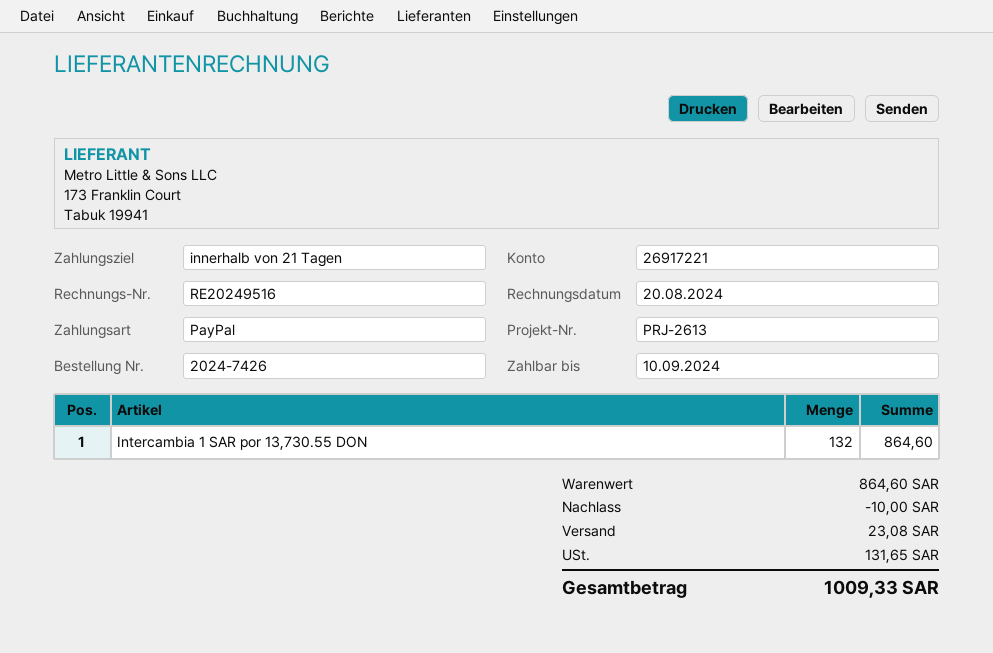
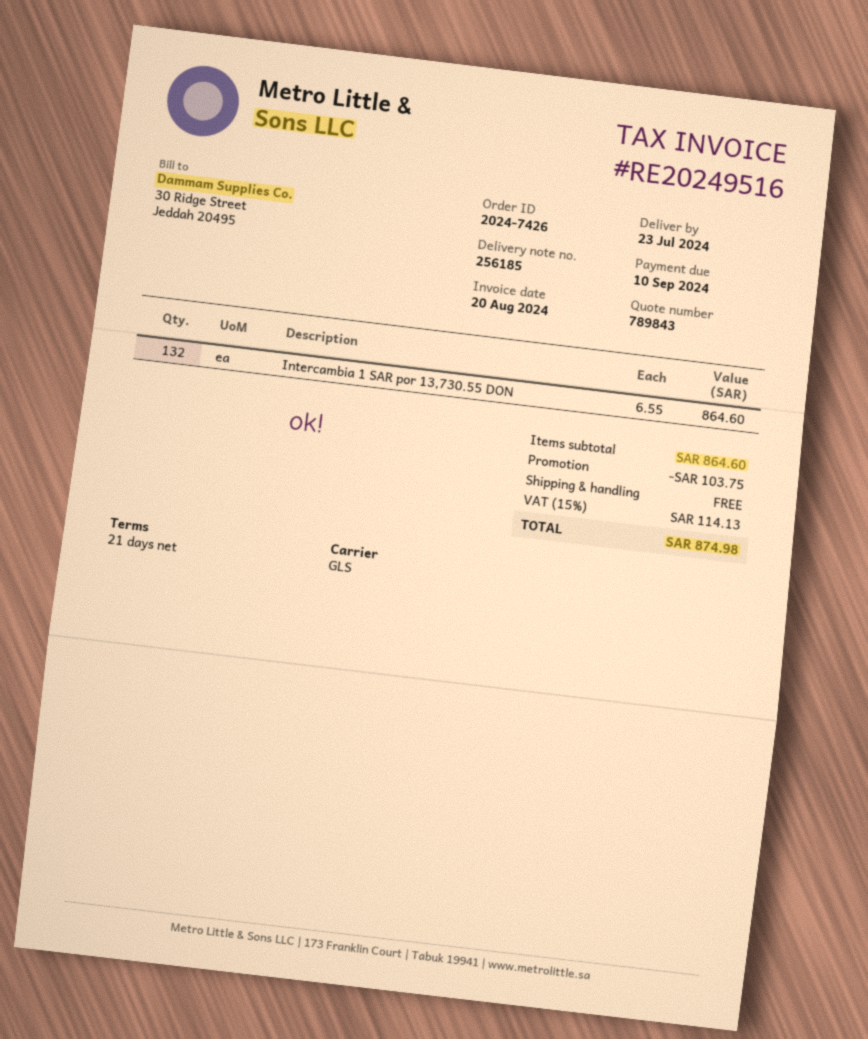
discount: 10.00 -> 103.75
shipping: 23.08 -> 0.00
tax: 131.65 -> 114.13
total: 1009.33 -> 874.98

